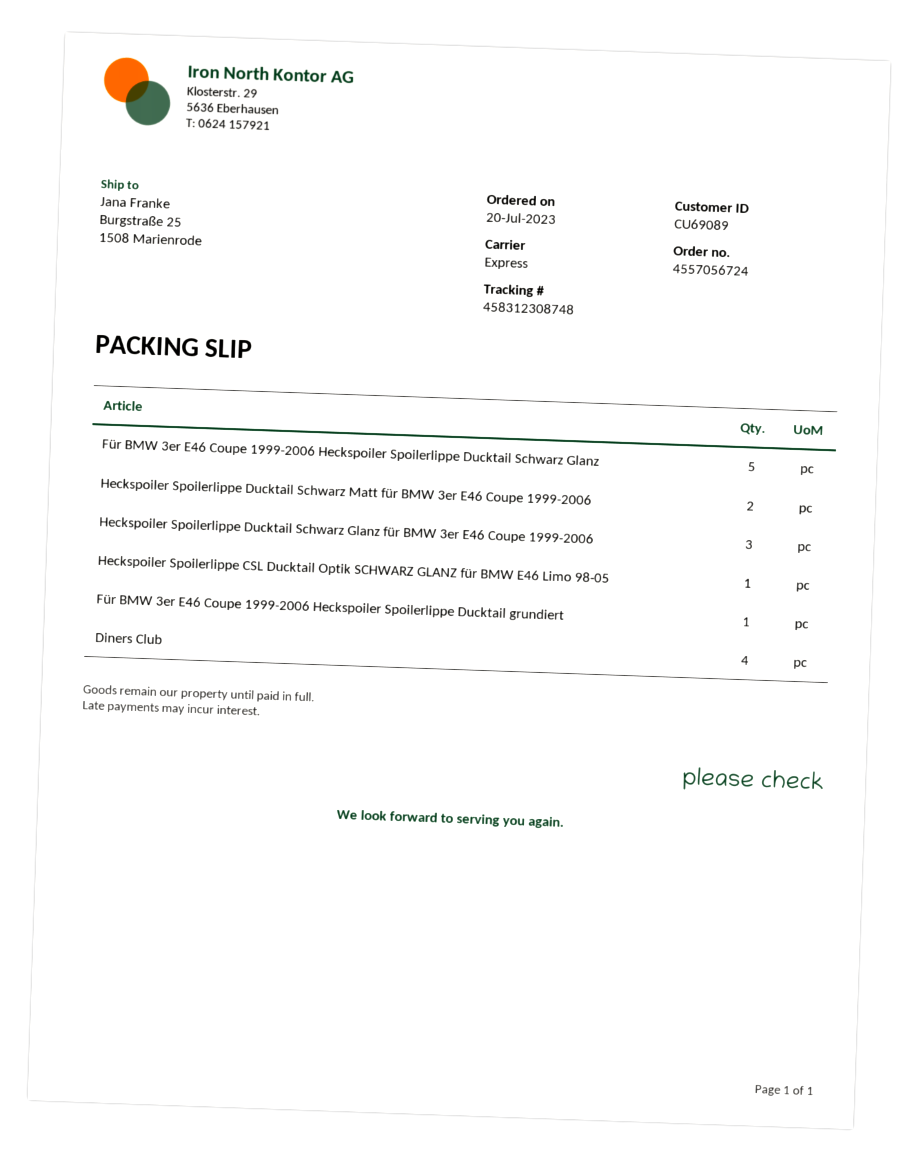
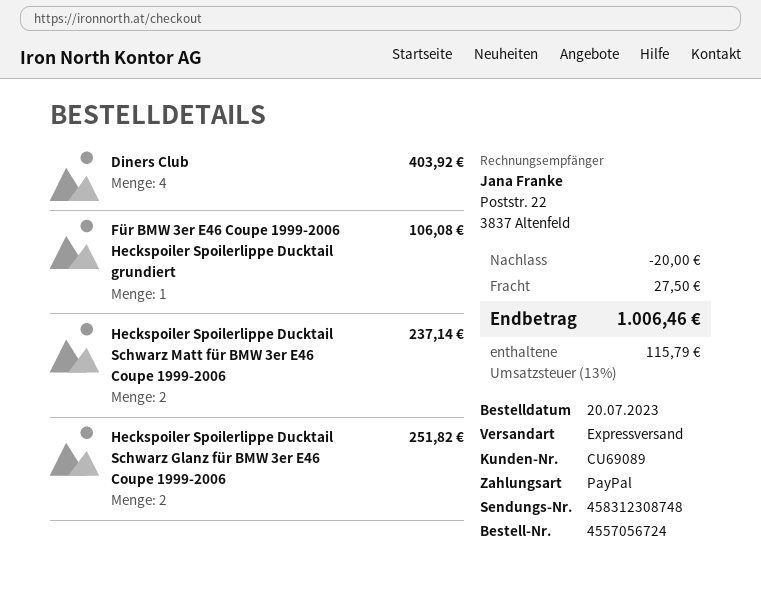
Für BMW 3er E46 Coupe 1999-2006 Heckspoiler Spoilerlippe Ducktail Schwarz Glanz: 5 -> none
Heckspoiler Spoilerlippe Ducktail Schwarz Glanz für BMW 3er E46 Coupe 1999-2006: 3 -> 2
Heckspoiler Spoilerlippe CSL Ducktail Optik SCHWARZ GLANZ für BMW E46 Limo 98-05: 1 -> none

